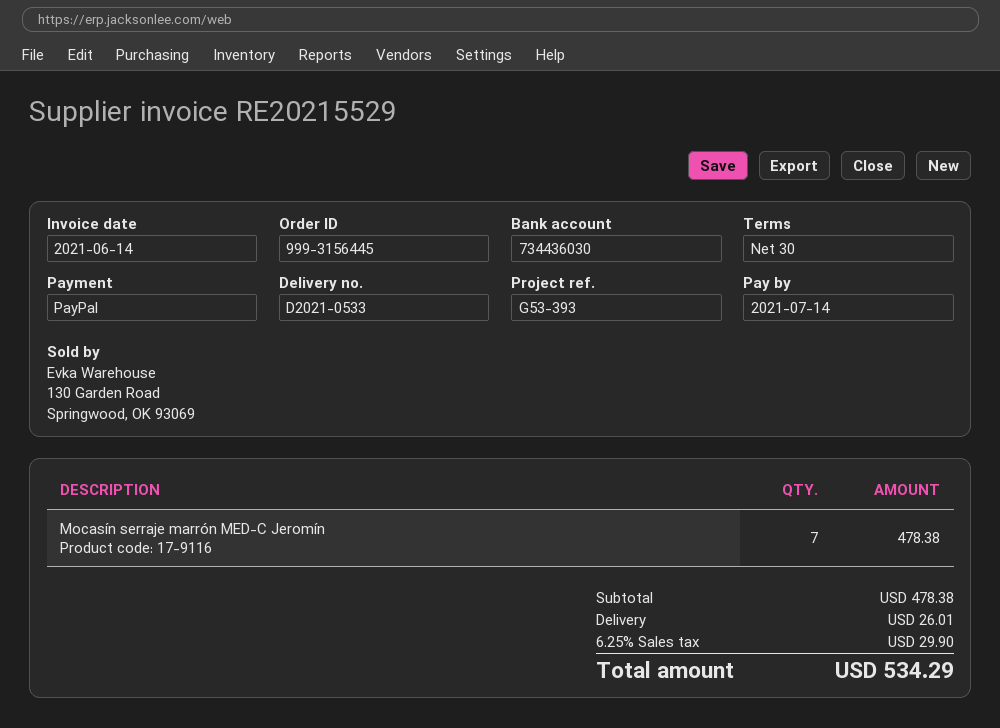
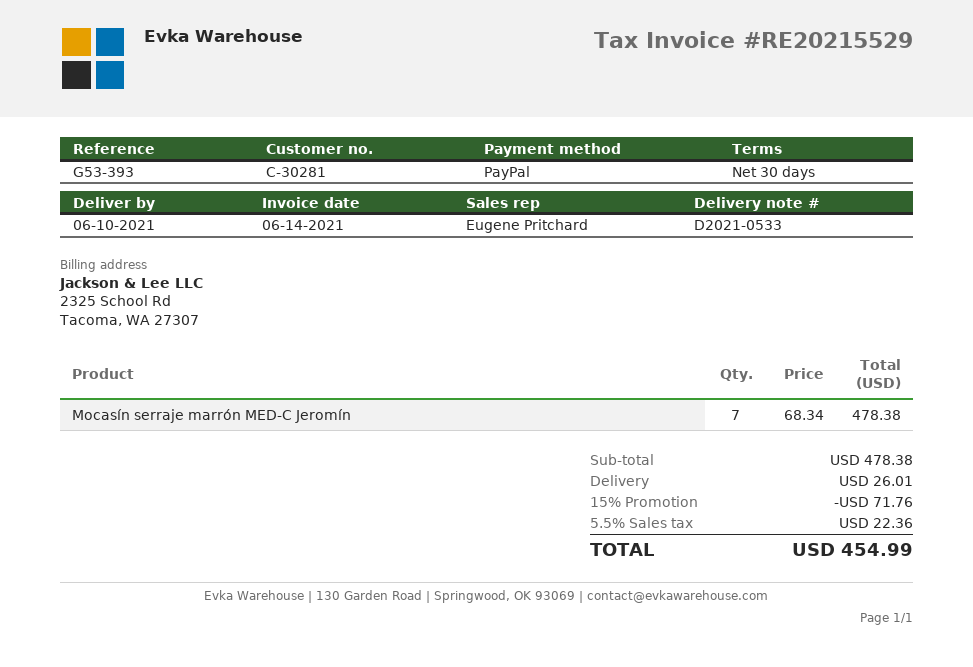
discount: none -> 15% = 71.76
tax: 6.25% = 29.90 -> 5.5% = 22.36
total: 534.29 -> 454.99

